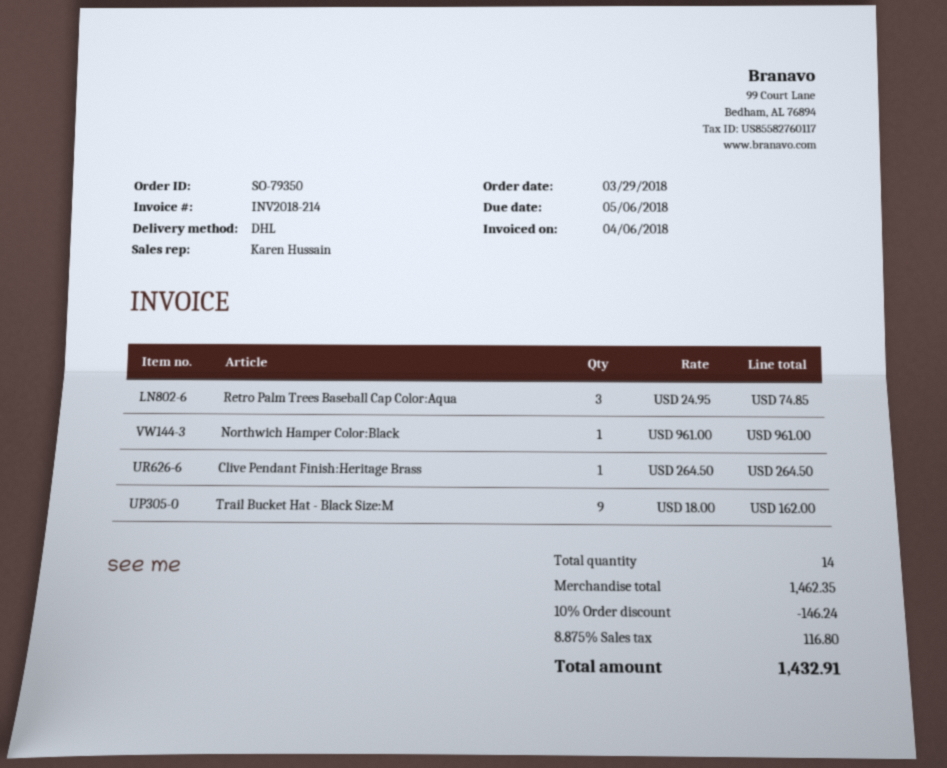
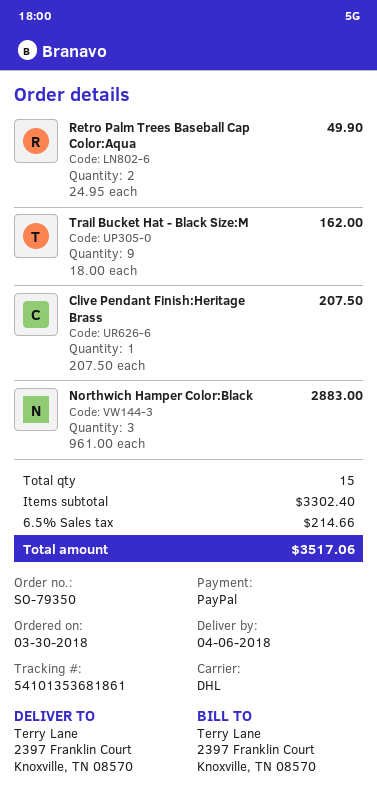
order date: 2018-03-29 -> 2018-03-30
Retro Palm Trees Baseball Cap Color:Aqua: 3 x 24.95 = 74.85 -> 2 x 24.95 = 49.90
Northwich Hamper Color:Black: 1 x 961.00 = 961.00 -> 3 x 961.00 = 2883.00
Clive Pendant Finish:Heritage Brass: 1 x 264.50 = 264.50 -> 1 x 207.50 = 207.50
total quantity: 14 -> 15
subtotal: 1462.35 -> 3302.40
discount: 10% = 146.24 -> none
tax: 8.875% = 116.80 -> 6.5% = 214.66
total: 1432.91 -> 3517.06

